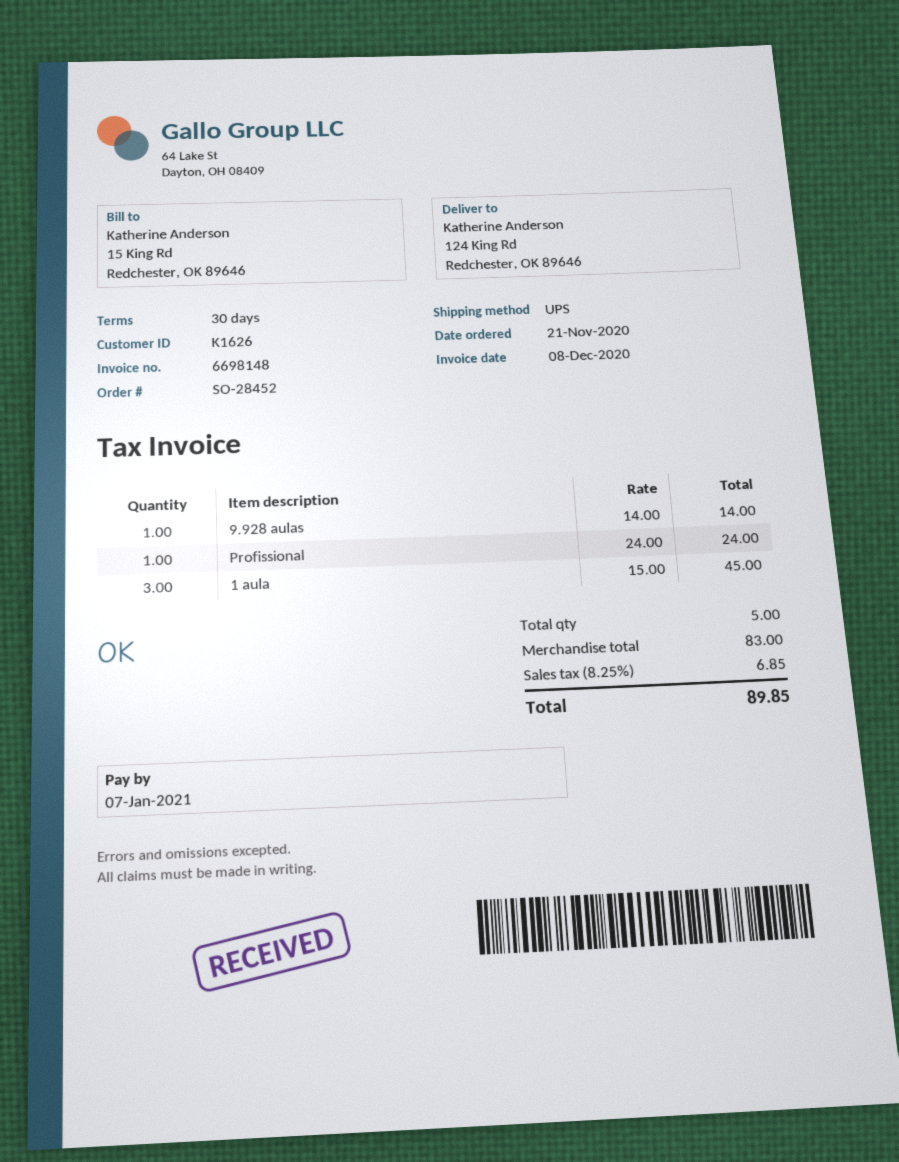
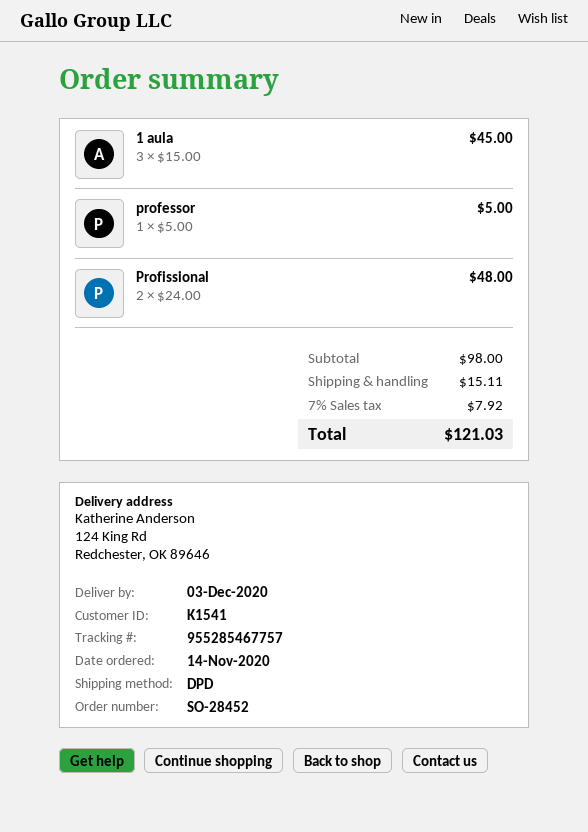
order date: 2020-11-21 -> 2020-11-14
customer number: K1626 -> K1541
shipping method: UPS -> DPD
9.928 aulas: 1 x 14.00 = 14.00 -> none
Profissional: 1 x 24.00 = 24.00 -> 2 x 24.00 = 48.00
professor: none -> 1 x 5.00 = 5.00
subtotal: 83.00 -> 98.00
shipping: none -> 15.11
tax: 8.25% = 6.85 -> 7% = 7.92
total: 89.85 -> 121.03

